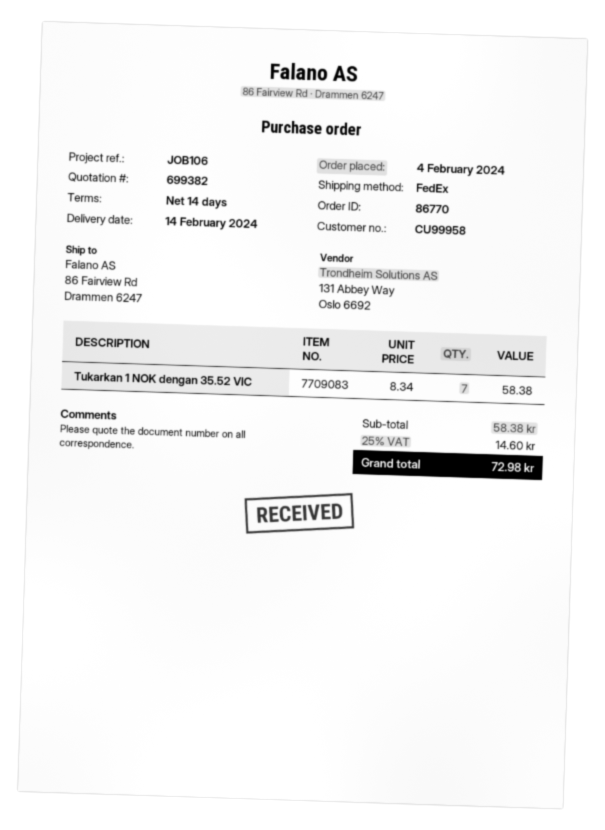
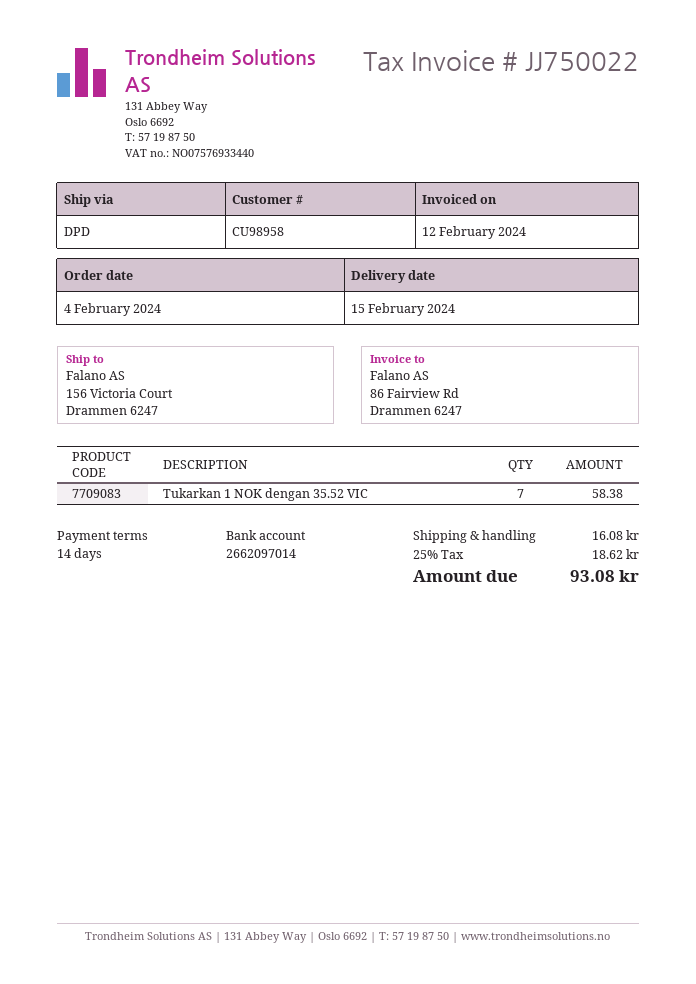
delivery date: 2024-02-14 -> 2024-02-15
customer number: CU99958 -> CU98958
shipping method: FedEx -> DPD
ship to: 86 Fairview Rd, Drammen 6247 -> 156 Victoria Court, Drammen 6247
shipping: none -> 16.08
tax: 25% = 14.60 -> 25% = 18.62
total: 72.98 -> 93.08

